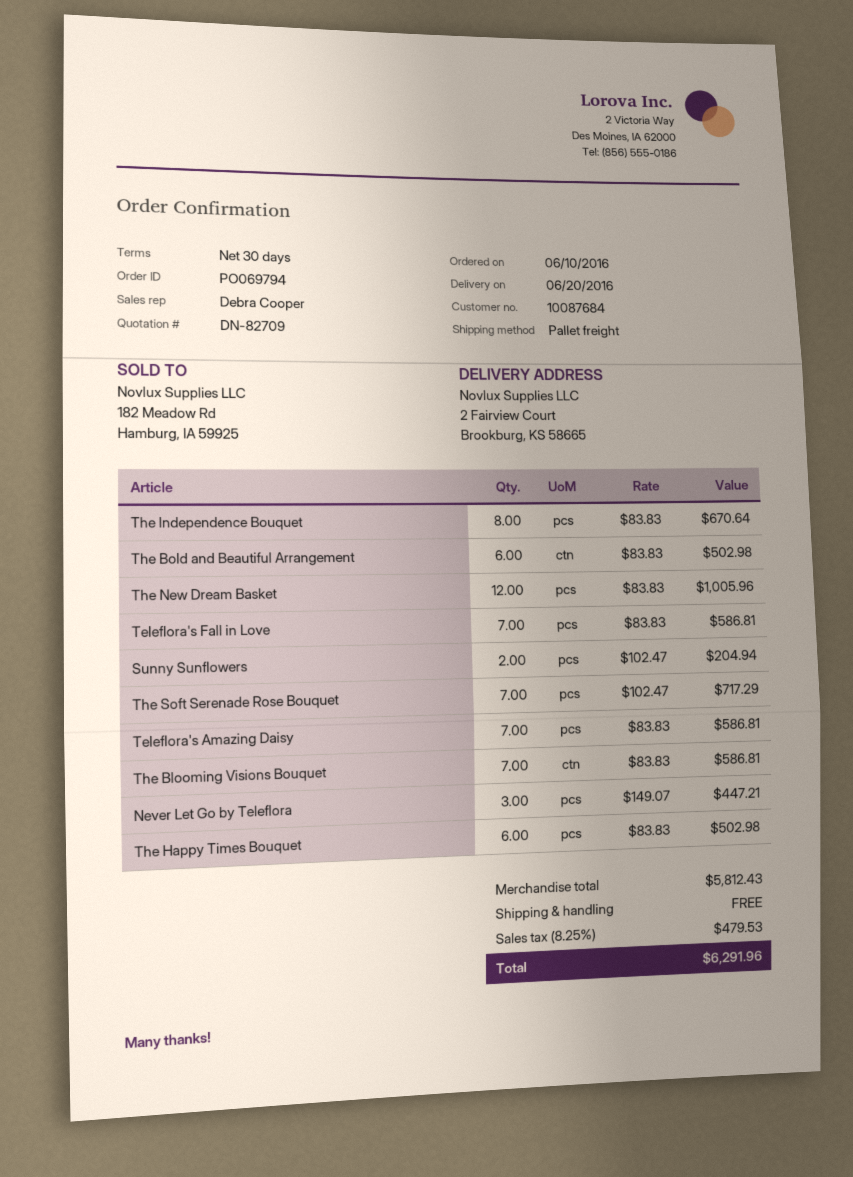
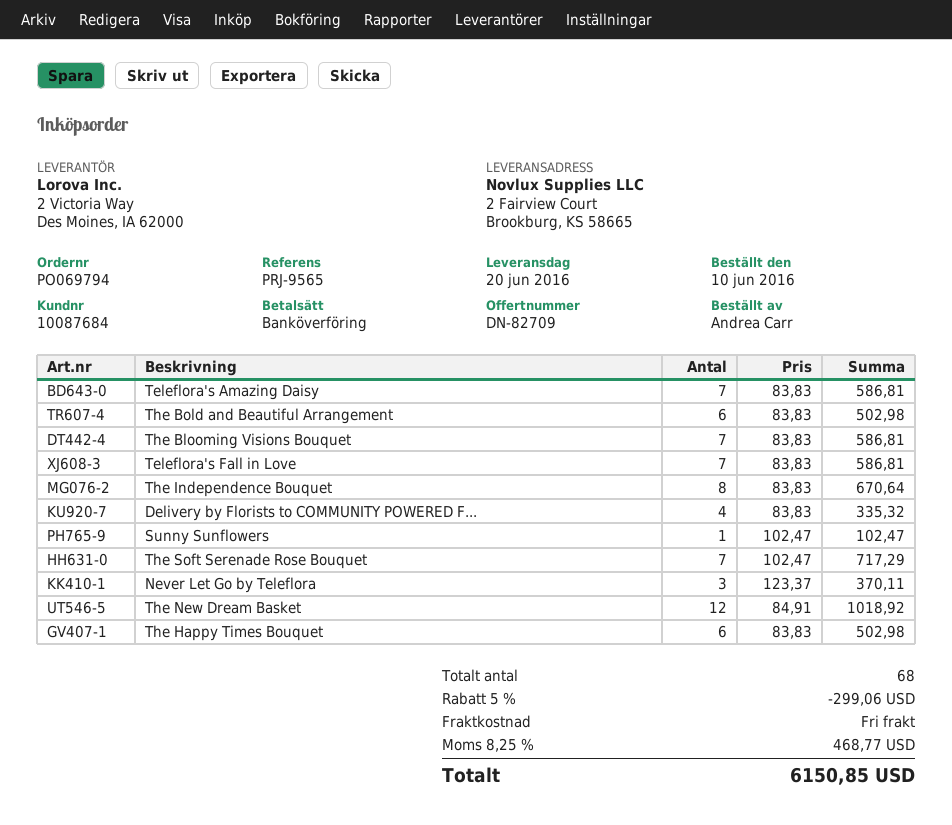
The New Dream Basket: 12 x 83.83 = 1005.96 -> 12 x 84.91 = 1018.92
Sunny Sunflowers: 2 x 102.47 = 204.94 -> 1 x 102.47 = 102.47
Never Let Go by Teleflora: 3 x 149.07 = 447.21 -> 3 x 123.37 = 370.11
Delivery by Florists to COMMUNITY POWERED F...: none -> 4 x 83.83 = 335.32
discount: none -> 5% = 299.06
tax: 8.25% = 479.53 -> 8.25% = 468.77
total: 6291.96 -> 6150.85

